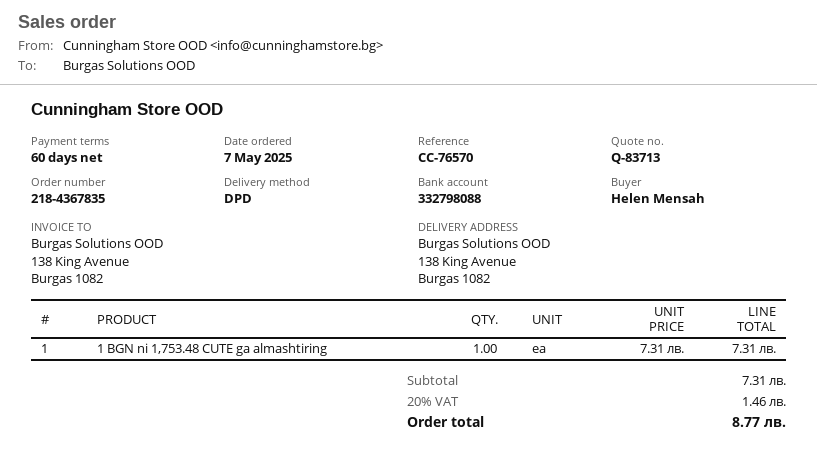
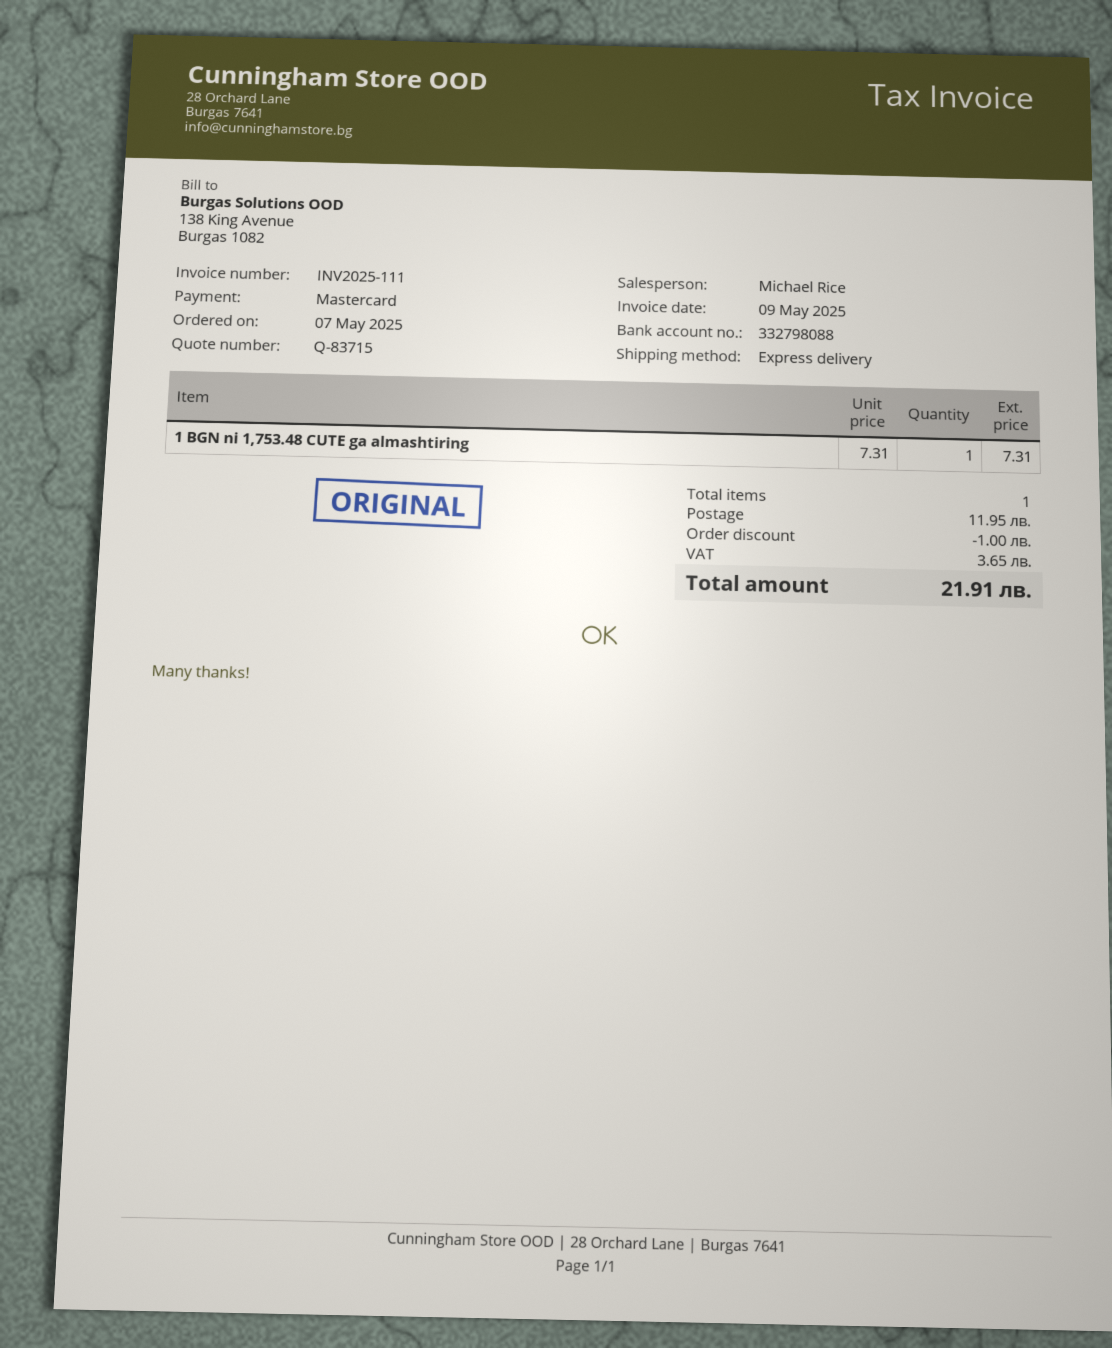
quote number: Q-83713 -> Q-83715
shipping method: DPD -> express
discount: none -> 1.00
shipping: none -> 11.95
tax: 1.46 -> 3.65
total: 8.77 -> 21.91

